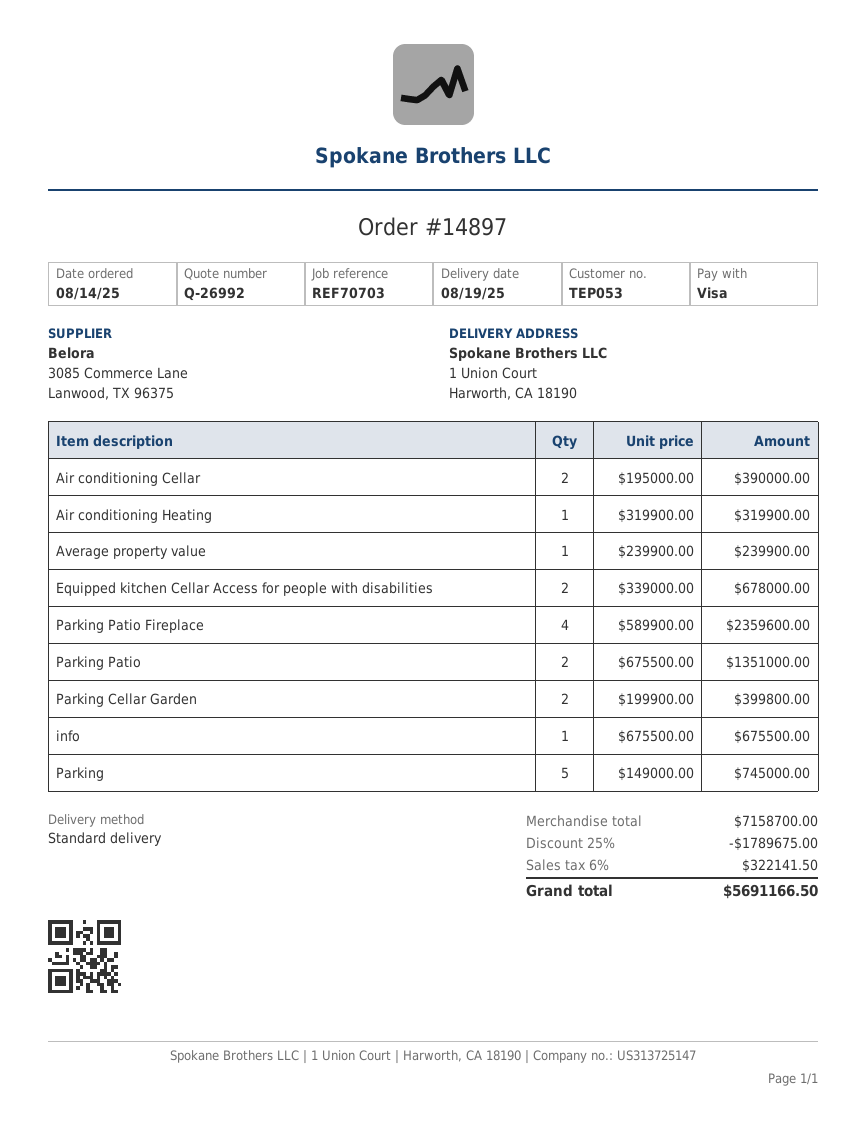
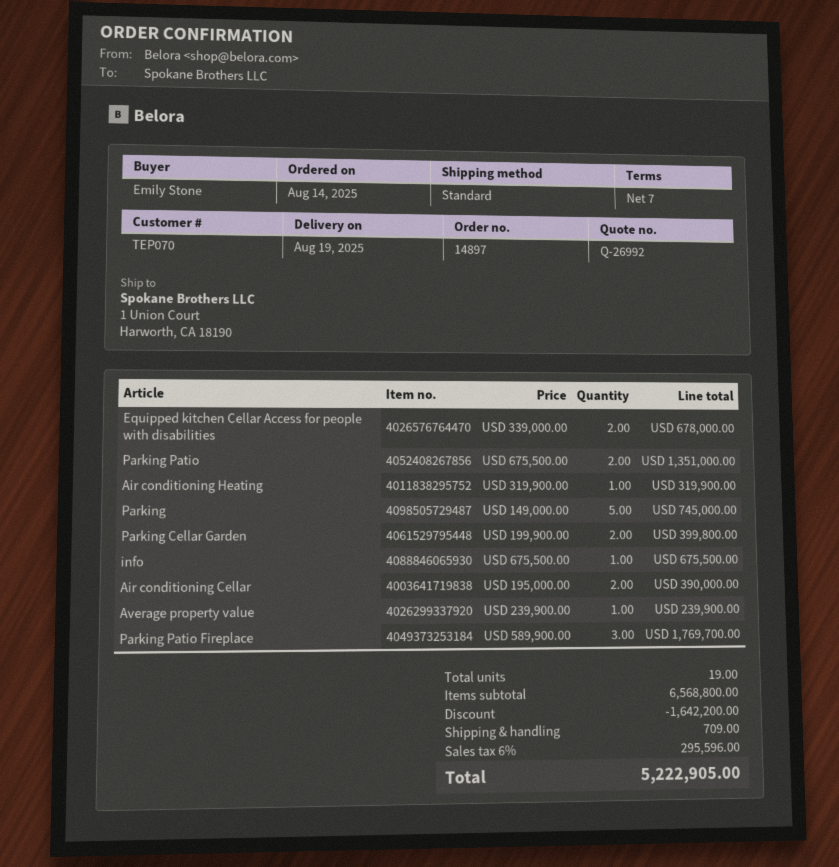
customer number: TEP053 -> TEP070
Parking Patio Fireplace: 4 x 589900.00 = 2359600.00 -> 3 x 589900.00 = 1769700.00
subtotal: 7158700.00 -> 6568800.00
discount: 1789675.00 -> 1642200.00
shipping: none -> 709.00
tax: 6% = 322141.50 -> 6% = 295596.00
total: 5691166.50 -> 5222905.00

